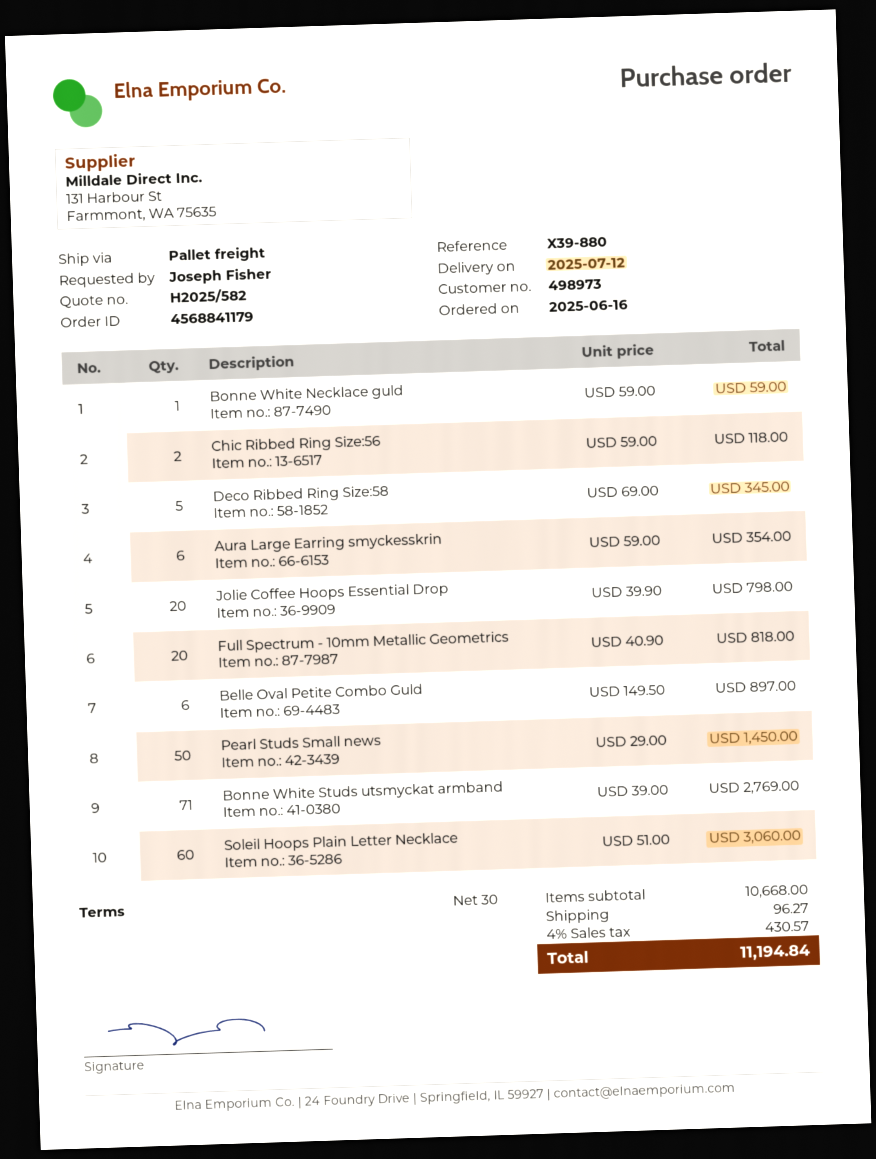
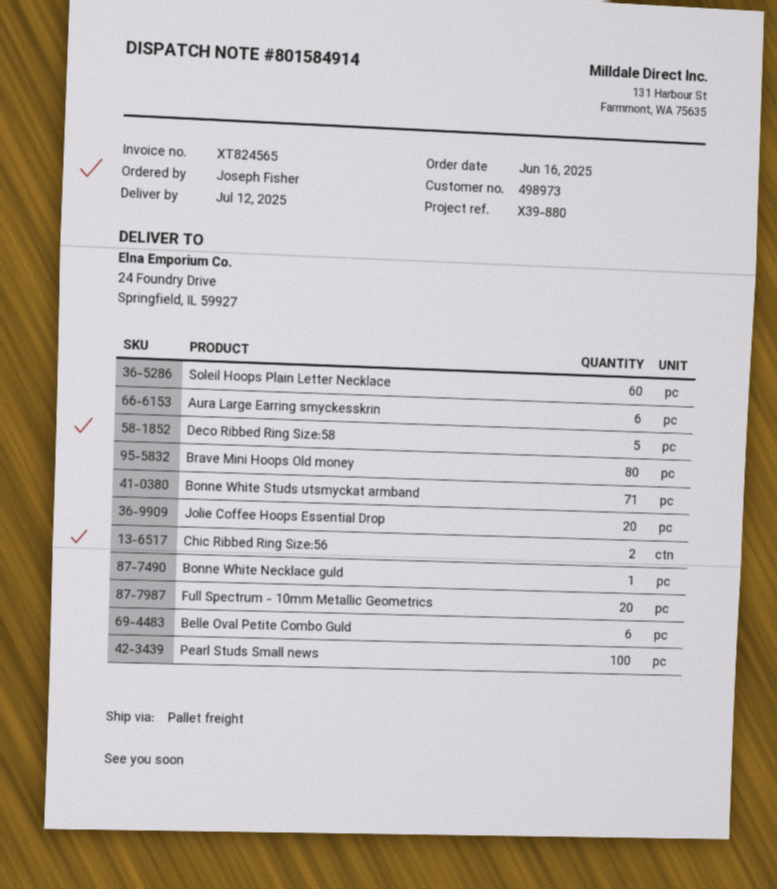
Pearl Studs Small news: 50 -> 100
Brave Mini Hoops Old money: none -> 80

